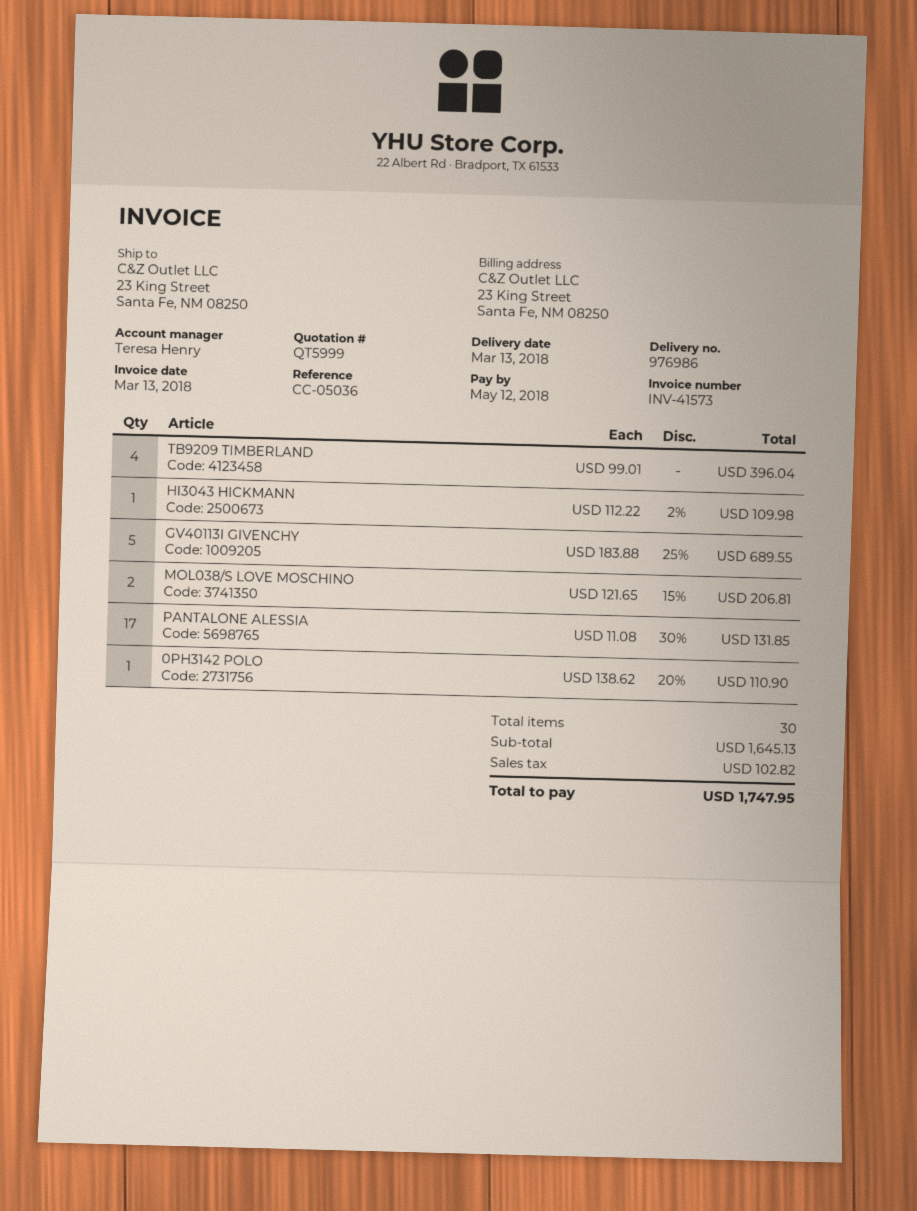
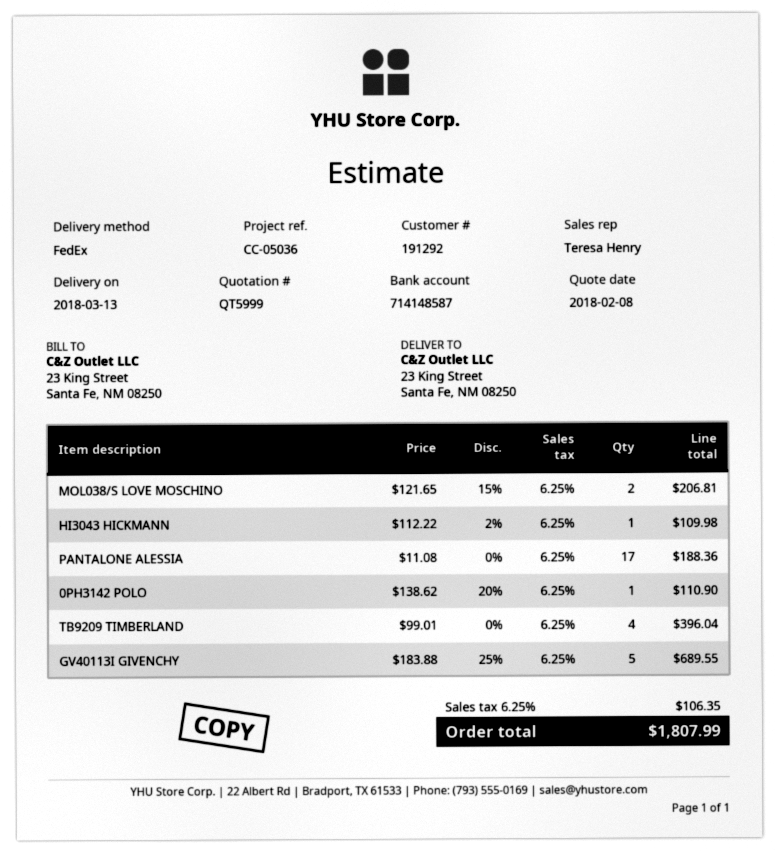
PANTALONE ALESSIA: 17 x 11.08 - 30% = 131.85 -> 17 x 11.08 = 188.36
tax: 102.82 -> 106.35
total: 1747.95 -> 1807.99

